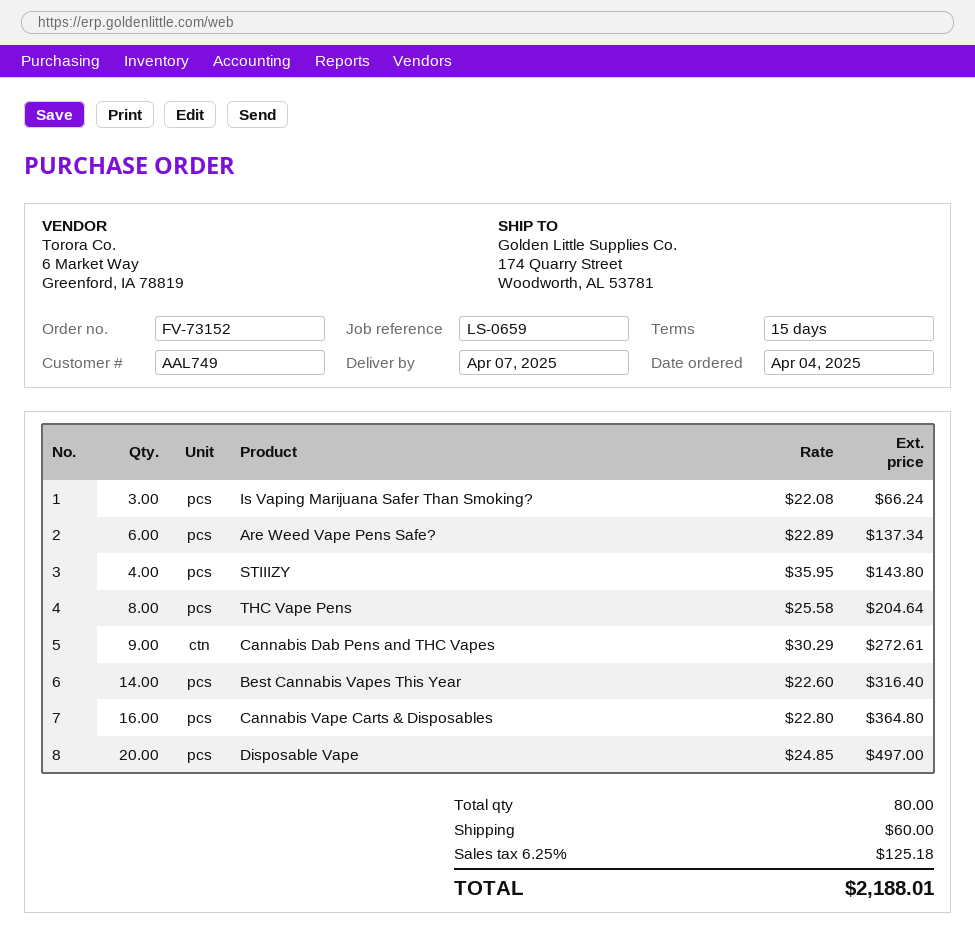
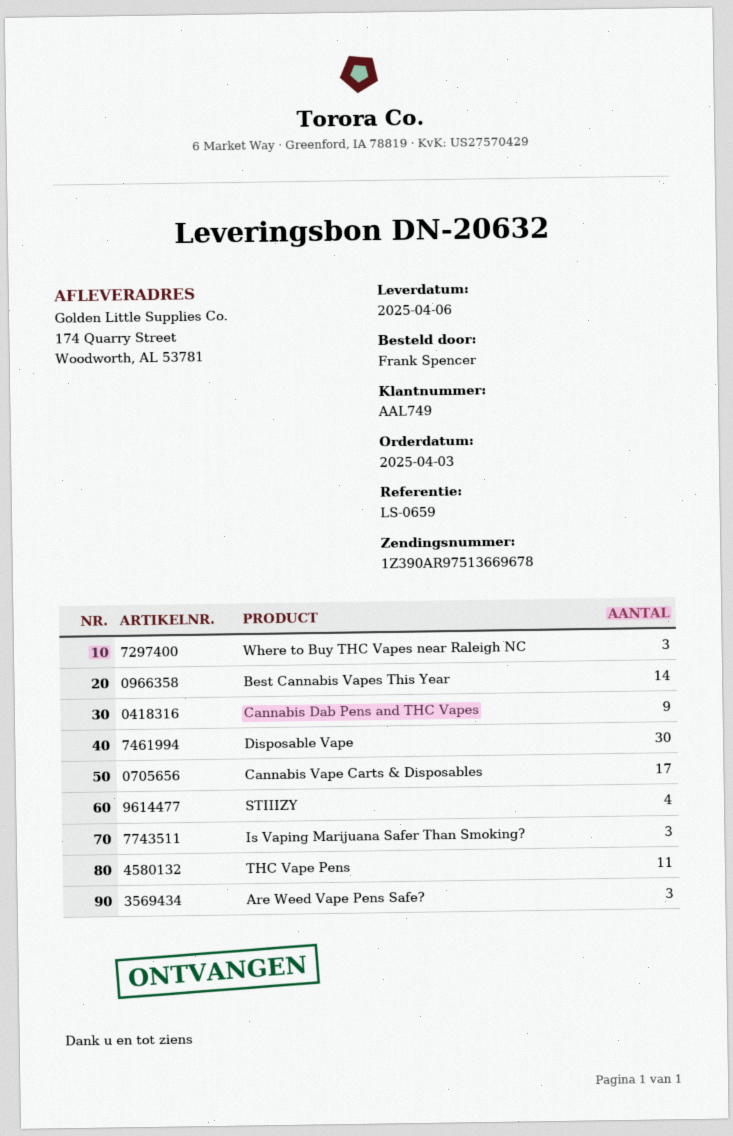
order date: 2025-04-04 -> 2025-04-03
delivery date: 2025-04-07 -> 2025-04-06
Are Weed Vape Pens Safe?: 6 -> 3
THC Vape Pens: 8 -> 11
Cannabis Vape Carts & Disposables: 16 -> 17
Disposable Vape: 20 -> 30
Where to Buy THC Vapes near Raleigh NC: none -> 3

